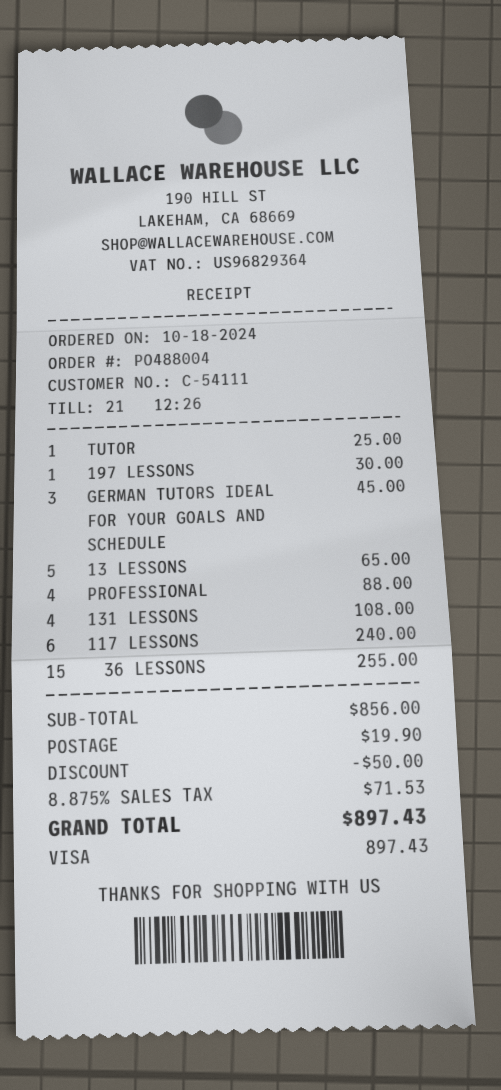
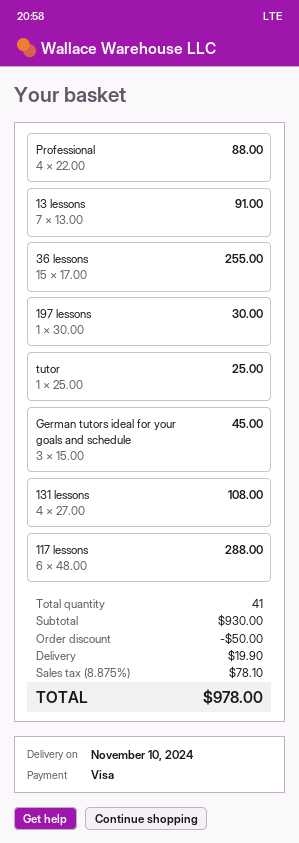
13 LESSONS: 5 for 65.00 -> 7 for 91.00
117 LESSONS: 6 for 240.00 -> 6 for 288.00
subtotal: 856.00 -> 930.00
tax: 8.875% = 71.53 -> 8.875% = 78.10
total: 897.43 -> 978.00

